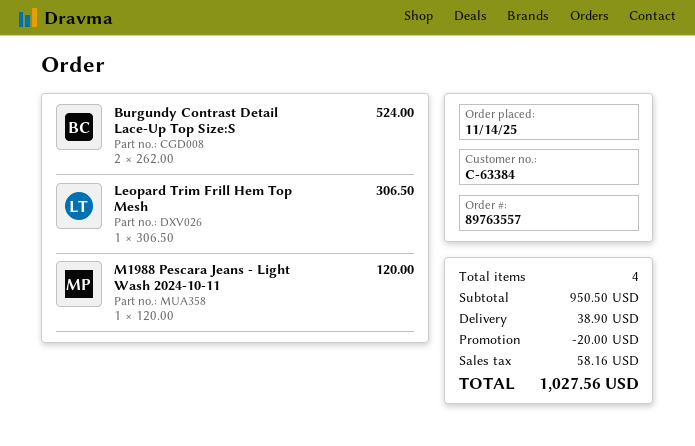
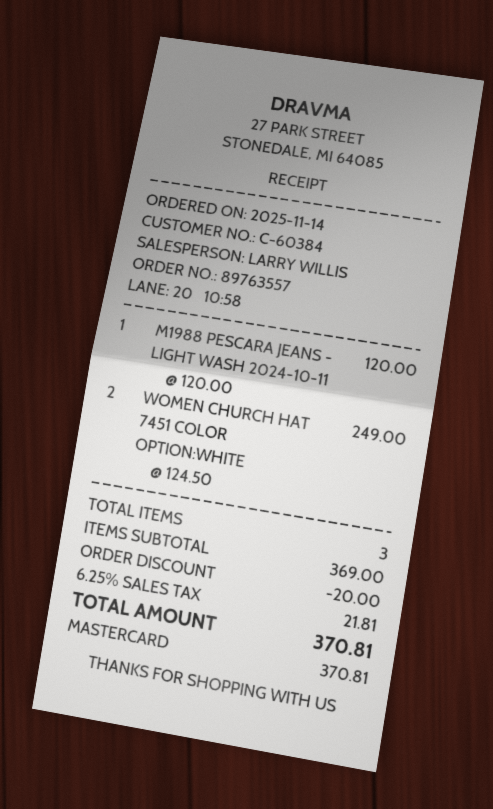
customer number: C-63384 -> C-60384
Burgundy Contrast Detail Lace-Up Top Size:S: 2 x 262.00 = 524.00 -> none
Leopard Trim Frill Hem Top Mesh: 1 x 306.50 = 306.50 -> none
WOMEN CHURCH HAT 7451 COLOR OPTION:WHITE: none -> 2 x 124.50 = 249.00
total quantity: 4 -> 3
subtotal: 950.50 -> 369.00
shipping: 38.90 -> none
tax: 58.16 -> 21.81
total: 1027.56 -> 370.81

